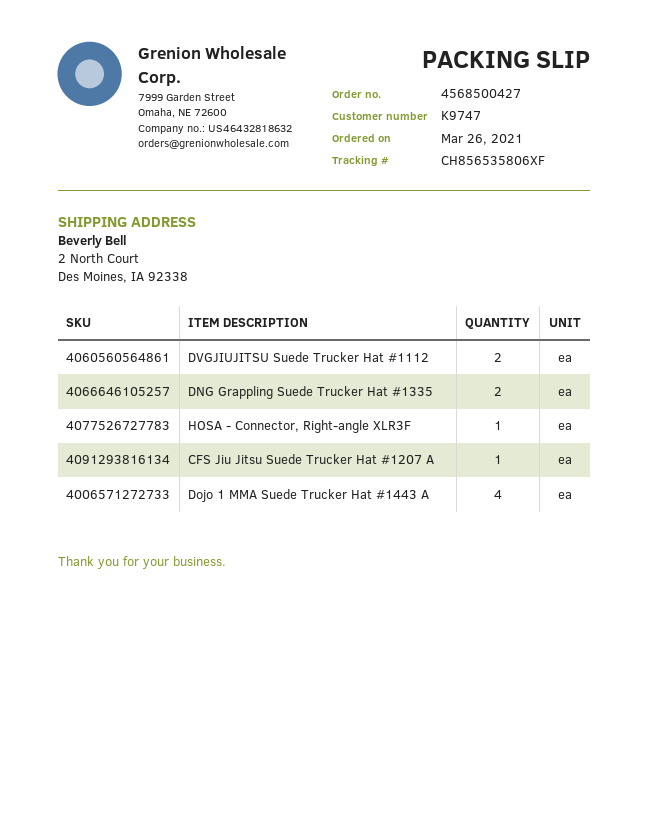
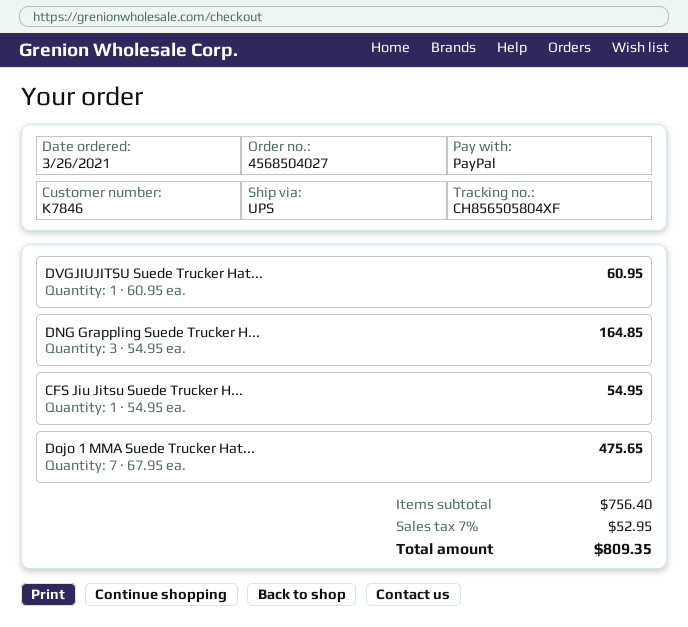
order number: 4568500427 -> 4568504027
customer number: K9747 -> K7846
tracking number: CH856535806XF -> CH856505804XF
DVGJIUJITSU Suede Trucker Hat #1112: 2 -> 1
DNG Grappling Suede Trucker Hat #1335: 2 -> 3
HOSA - Connector, Right-angle XLR3F: 1 -> none
Dojo 1 MMA Suede Trucker Hat #1443 A: 4 -> 7

